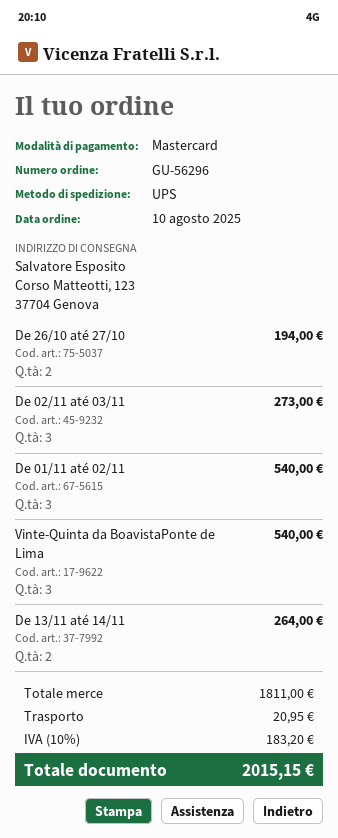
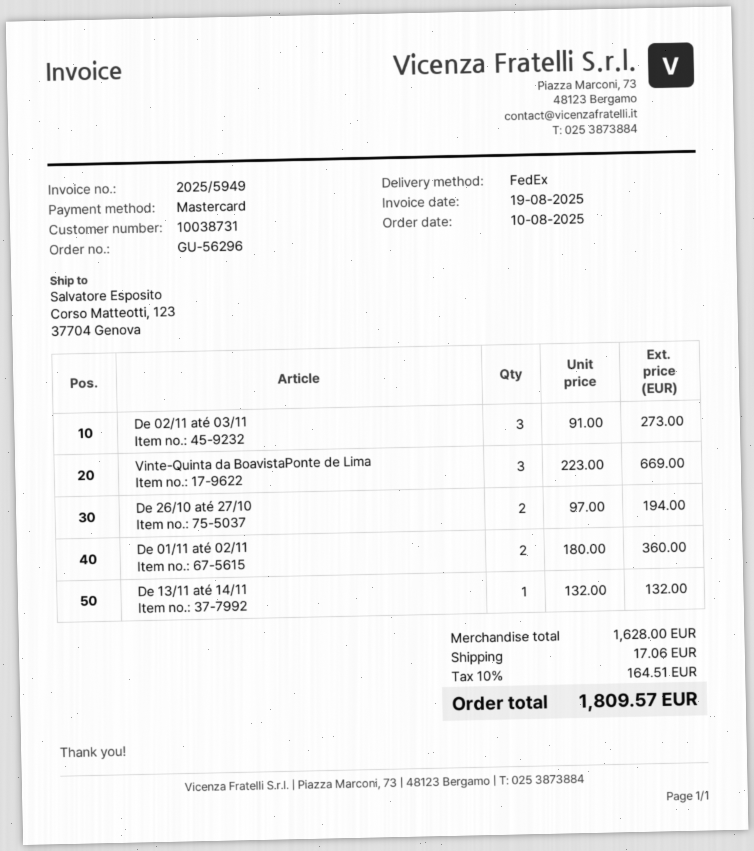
shipping method: UPS -> FedEx
De 01/11 até 02/11: 3 for 540.00 -> 2 for 360.00
Vinte-Quinta da BoavistaPonte de Lima: 3 for 540.00 -> 3 for 669.00
De 13/11 até 14/11: 2 for 264.00 -> 1 for 132.00
subtotal: 1811.00 -> 1628.00
shipping: 20.95 -> 17.06
tax: 10% = 183.20 -> 10% = 164.51
total: 2015.15 -> 1809.57

